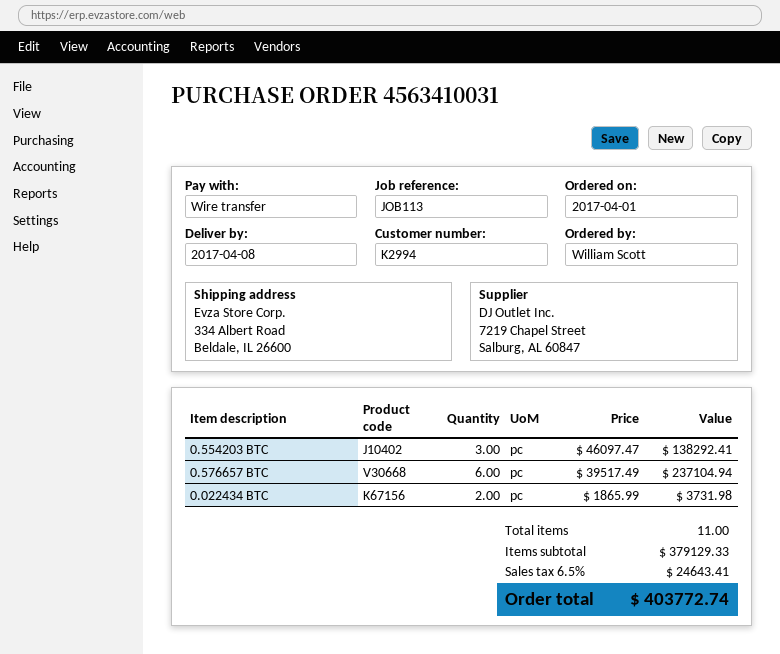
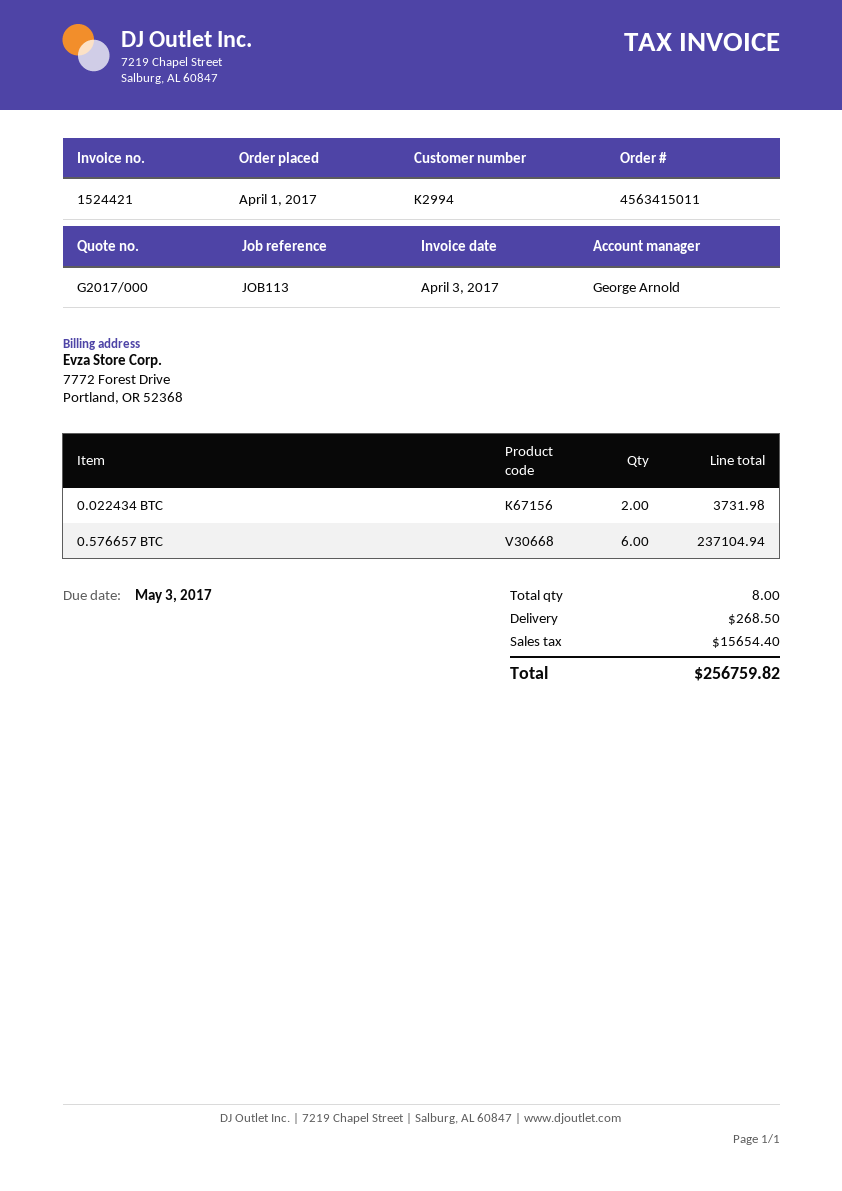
order number: 4563410031 -> 4563415011
0.554203 BTC: 3 for 138292.41 -> none
total quantity: 11 -> 8
shipping: none -> 268.50
tax: 24643.41 -> 15654.40
total: 403772.74 -> 256759.82

